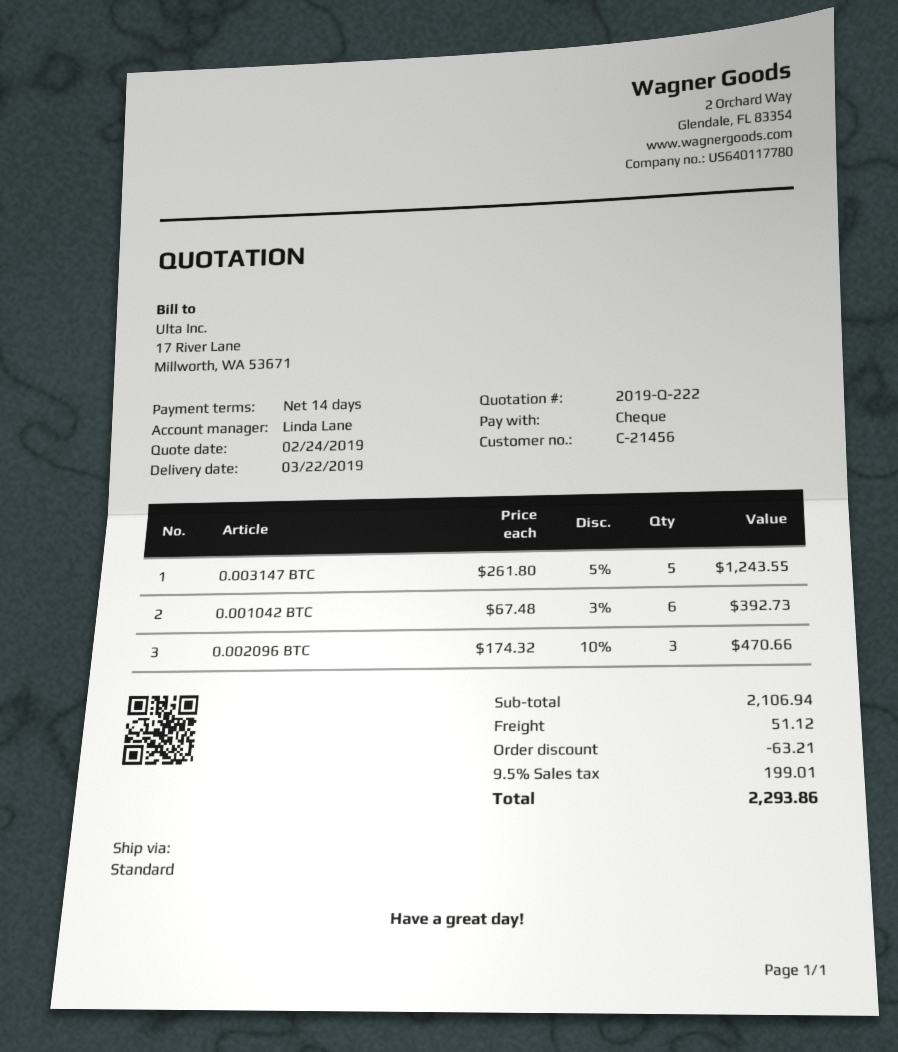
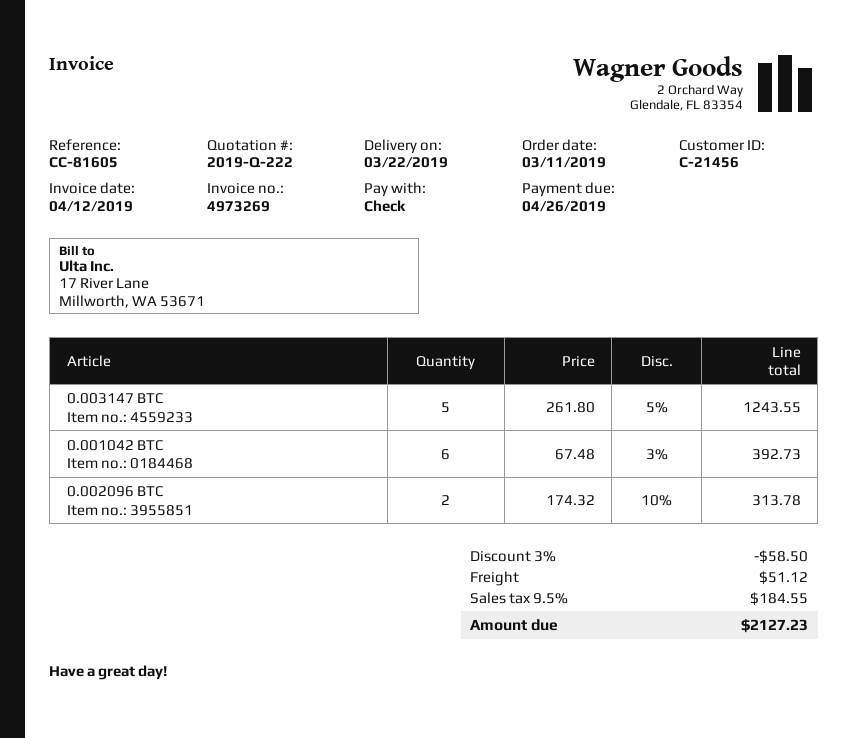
0.002096 BTC: 3 x 174.32 - 10% = 470.66 -> 2 x 174.32 - 10% = 313.78
discount: 63.21 -> 58.50
tax: 9.5% = 199.01 -> 9.5% = 184.55
total: 2293.86 -> 2127.23

